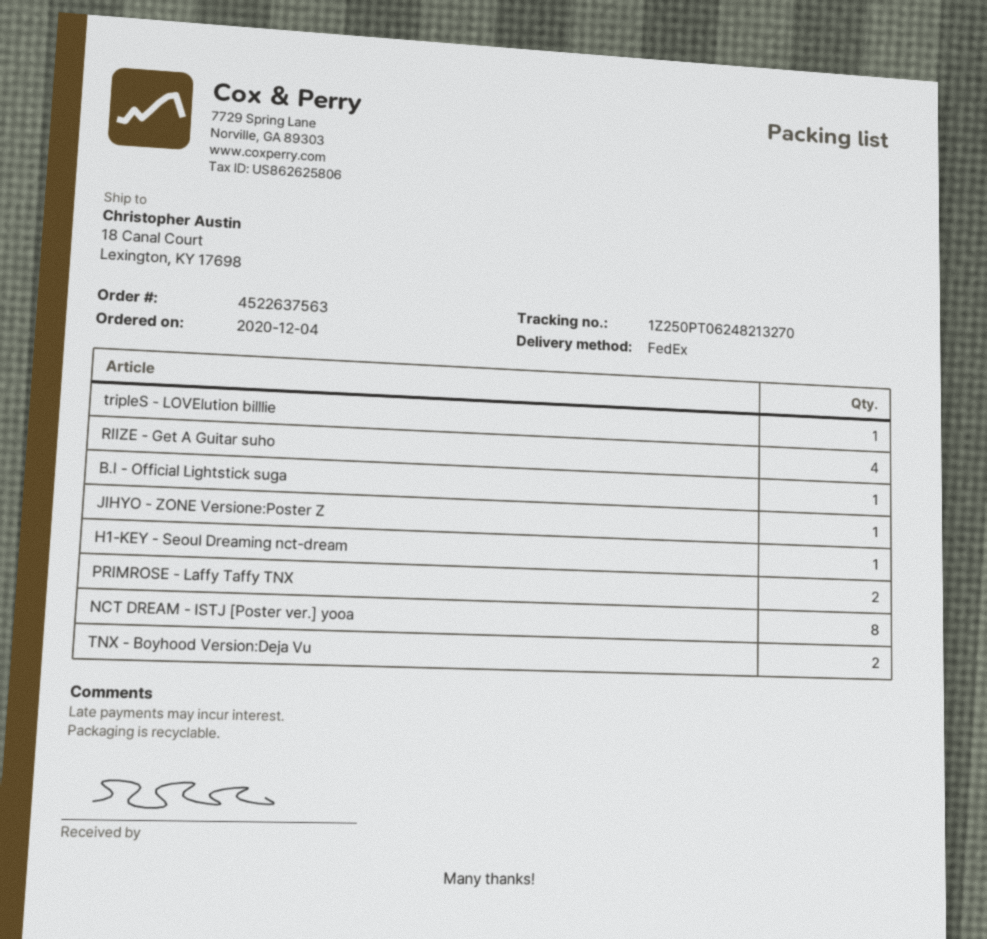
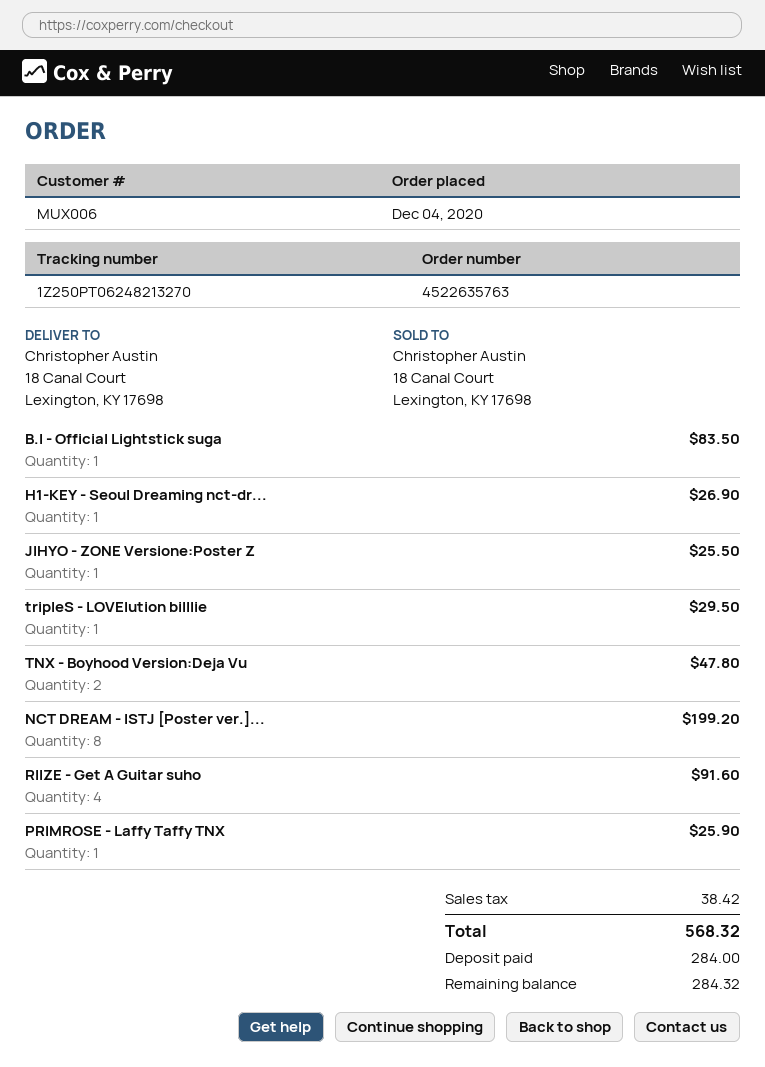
order number: 4522637563 -> 4522635763
PRIMROSE - Laffy Taffy TNX: 2 -> 1

